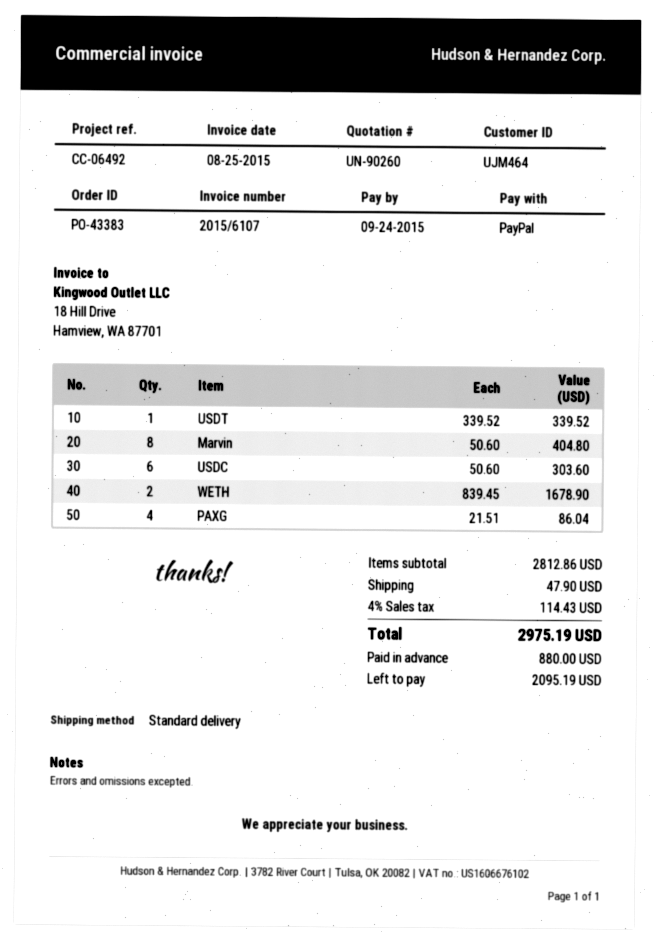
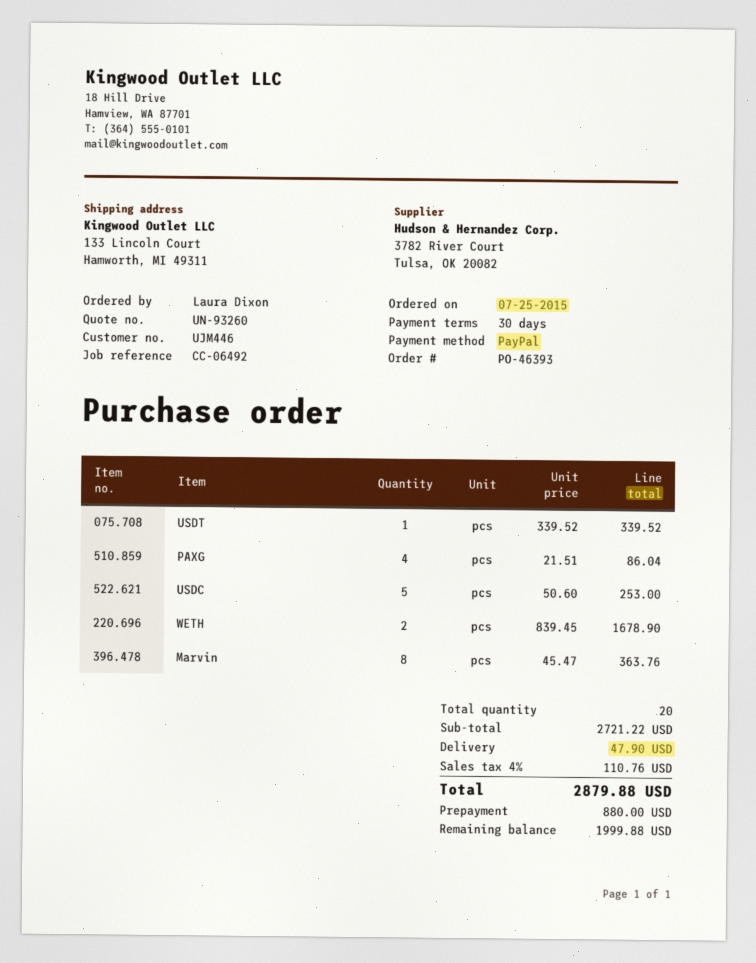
quote number: UN-90260 -> UN-93260
order number: PO-43383 -> PO-46393
customer number: UJM464 -> UJM446
Marvin: 8 x 50.60 = 404.80 -> 8 x 45.47 = 363.76
USDC: 6 x 50.60 = 303.60 -> 5 x 50.60 = 253.00
subtotal: 2812.86 -> 2721.22
tax: 4% = 114.43 -> 4% = 110.76
total: 2975.19 -> 2879.88
balance: 2095.19 -> 1999.88

